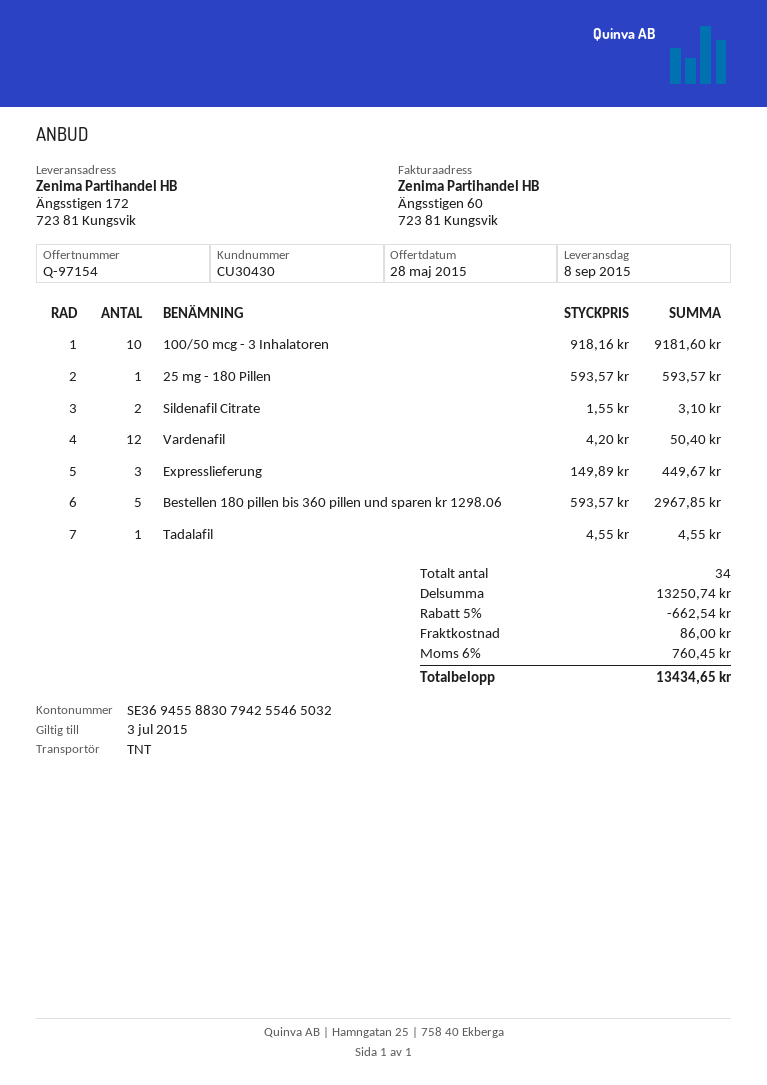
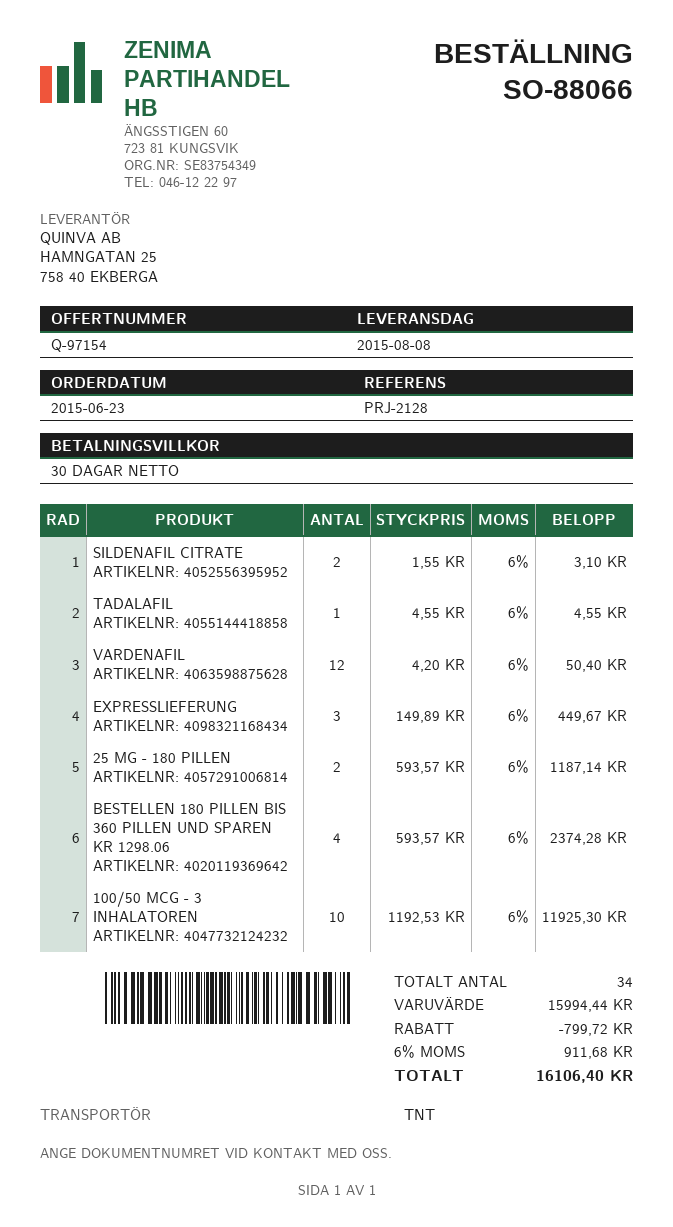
delivery date: 2015-09-08 -> 2015-08-08
100/50 mcg - 3 Inhalatoren: 10 x 918.16 = 9181.60 -> 10 x 1192.53 = 11925.30
25 mg - 180 Pillen: 1 x 593.57 = 593.57 -> 2 x 593.57 = 1187.14
Bestellen 180 pillen bis 360 pillen und sparen kr 1298.06: 5 x 593.57 = 2967.85 -> 4 x 593.57 = 2374.28
subtotal: 13250.74 -> 15994.44
discount: 662.54 -> 799.72
shipping: 86.00 -> none
tax: 6% = 760.45 -> 6% = 911.68
total: 13434.65 -> 16106.40

